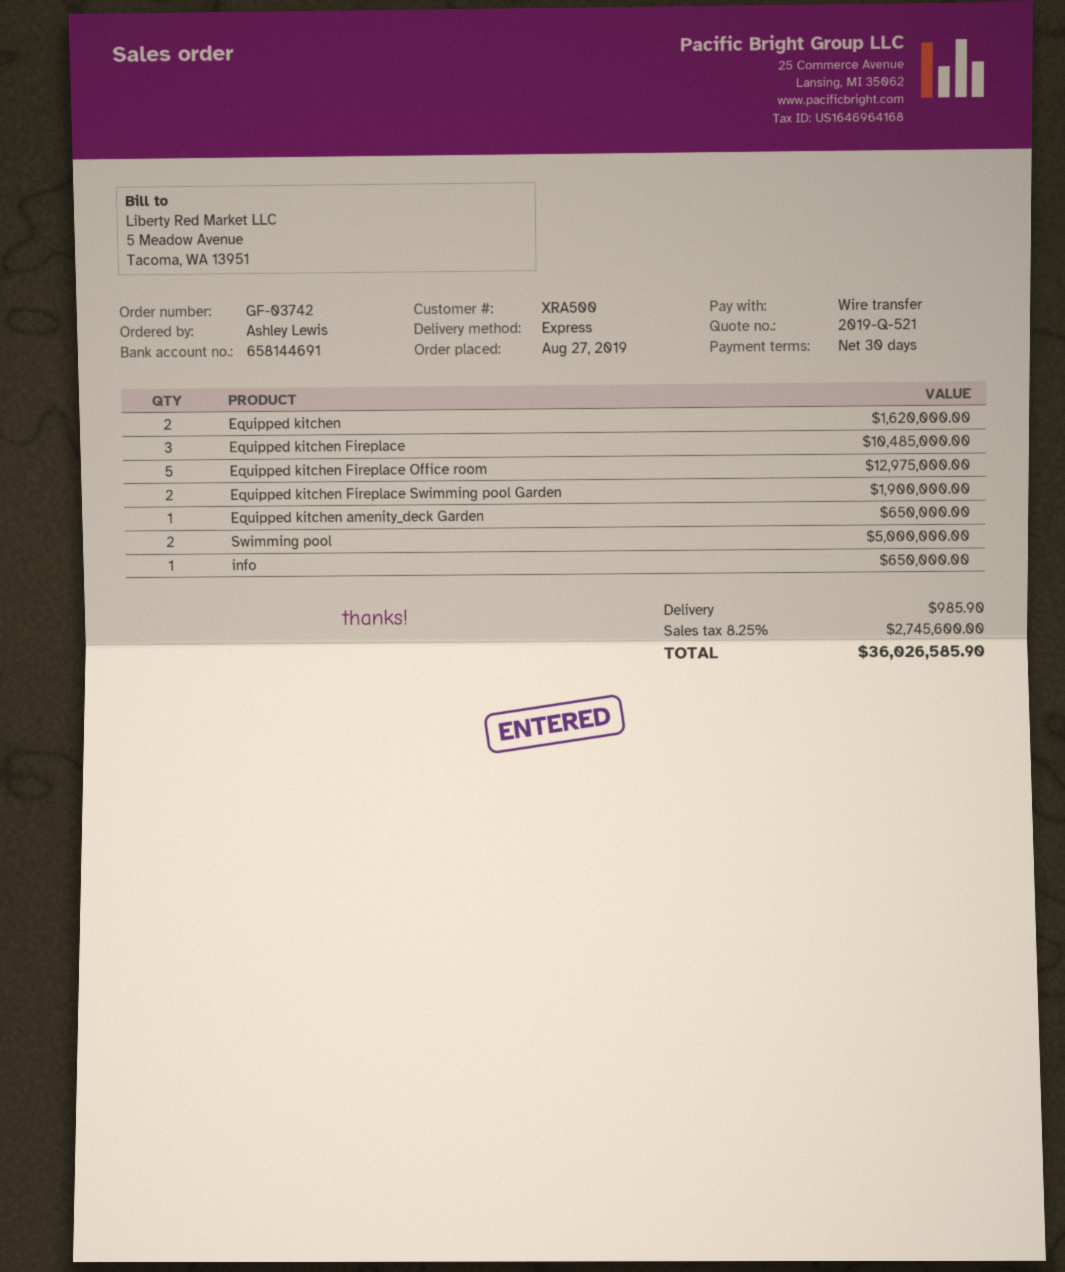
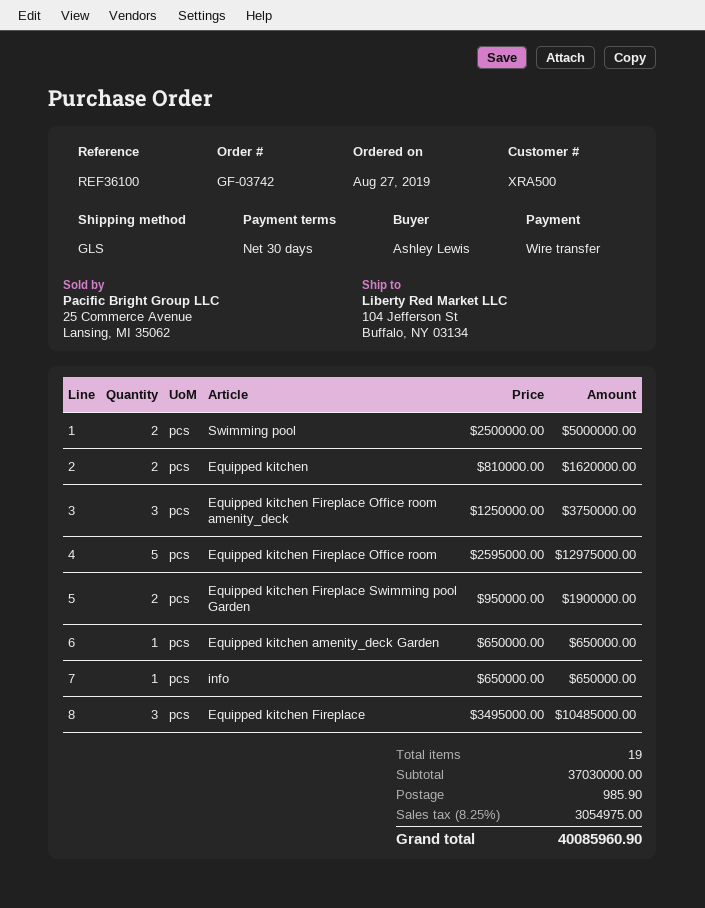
shipping method: express -> GLS
Equipped kitchen Fireplace Office room amenity_deck: none -> 3 for 3750000.00
tax: 8.25% = 2745600.00 -> 8.25% = 3054975.00
total: 36026585.90 -> 40085960.90

